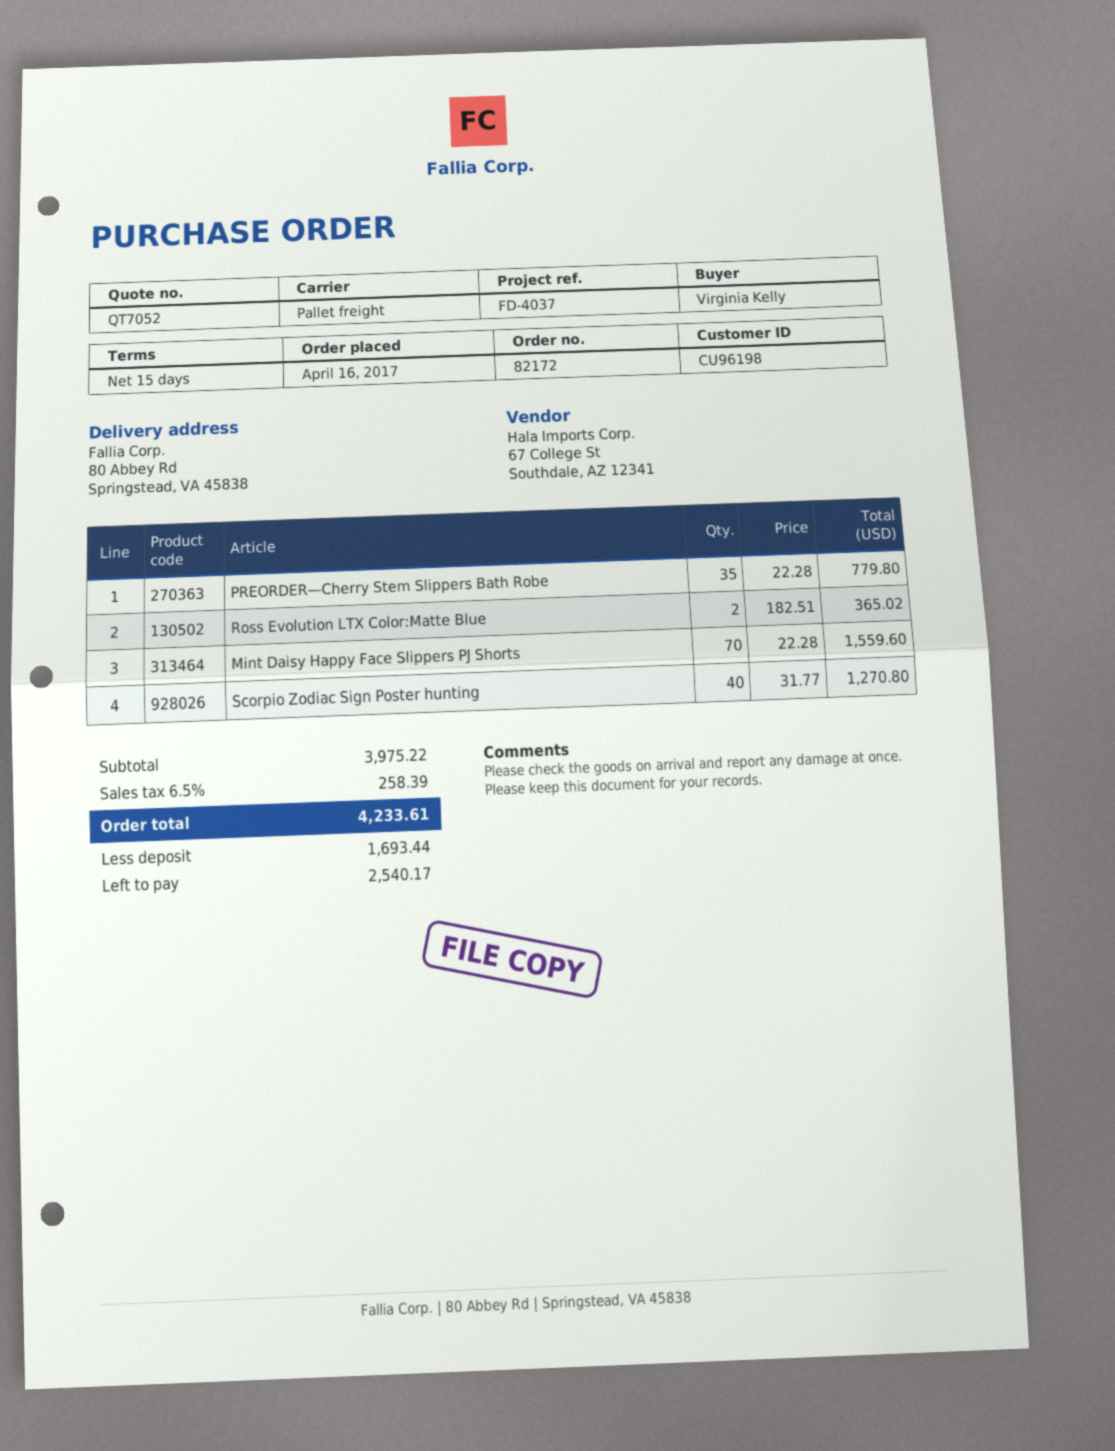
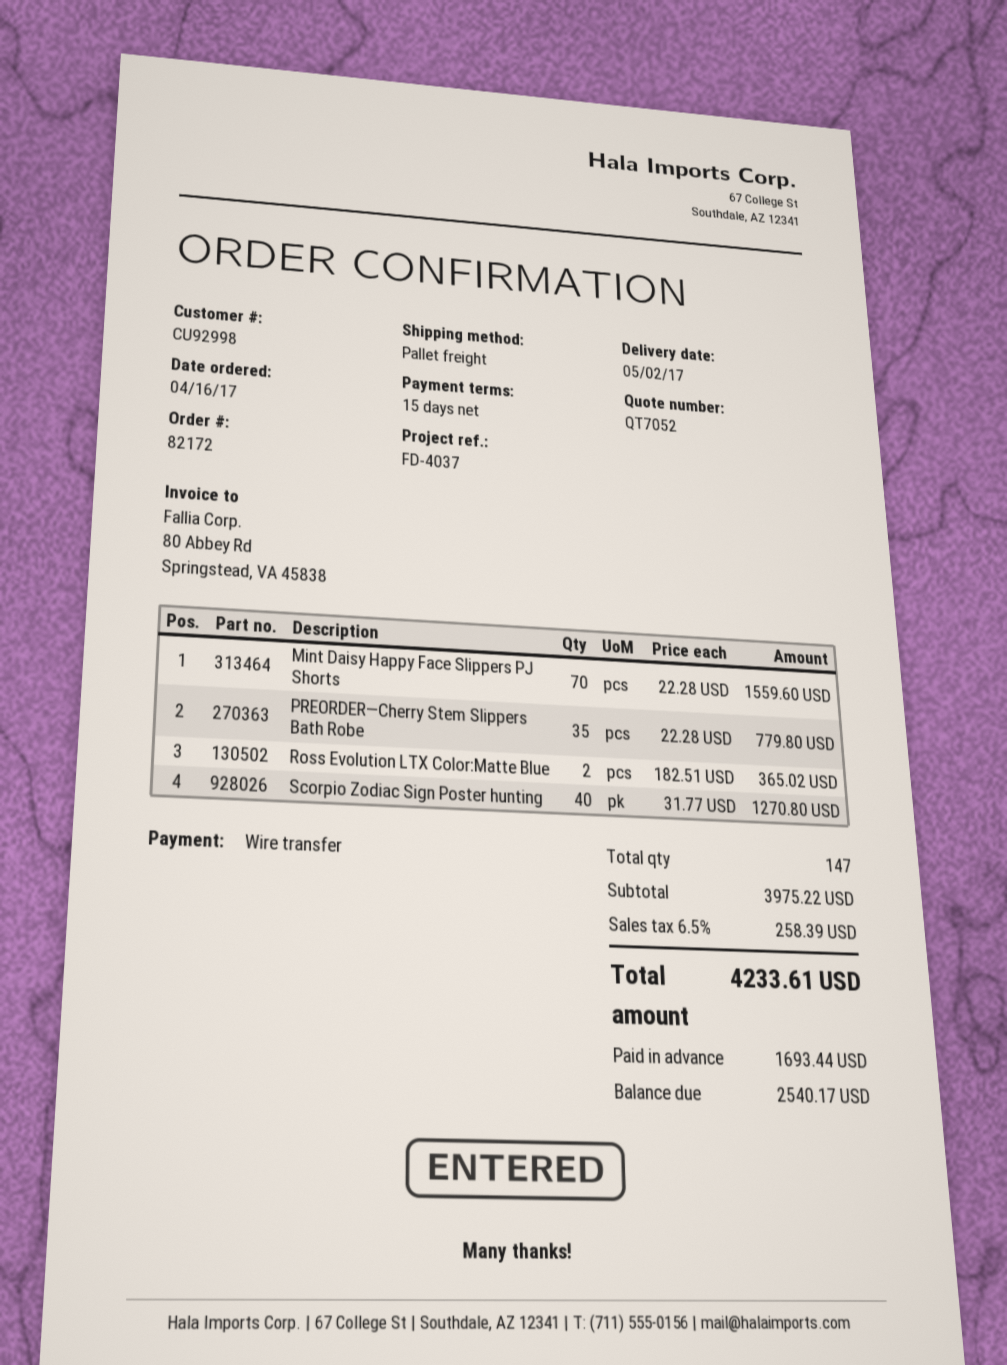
customer number: CU96198 -> CU92998

